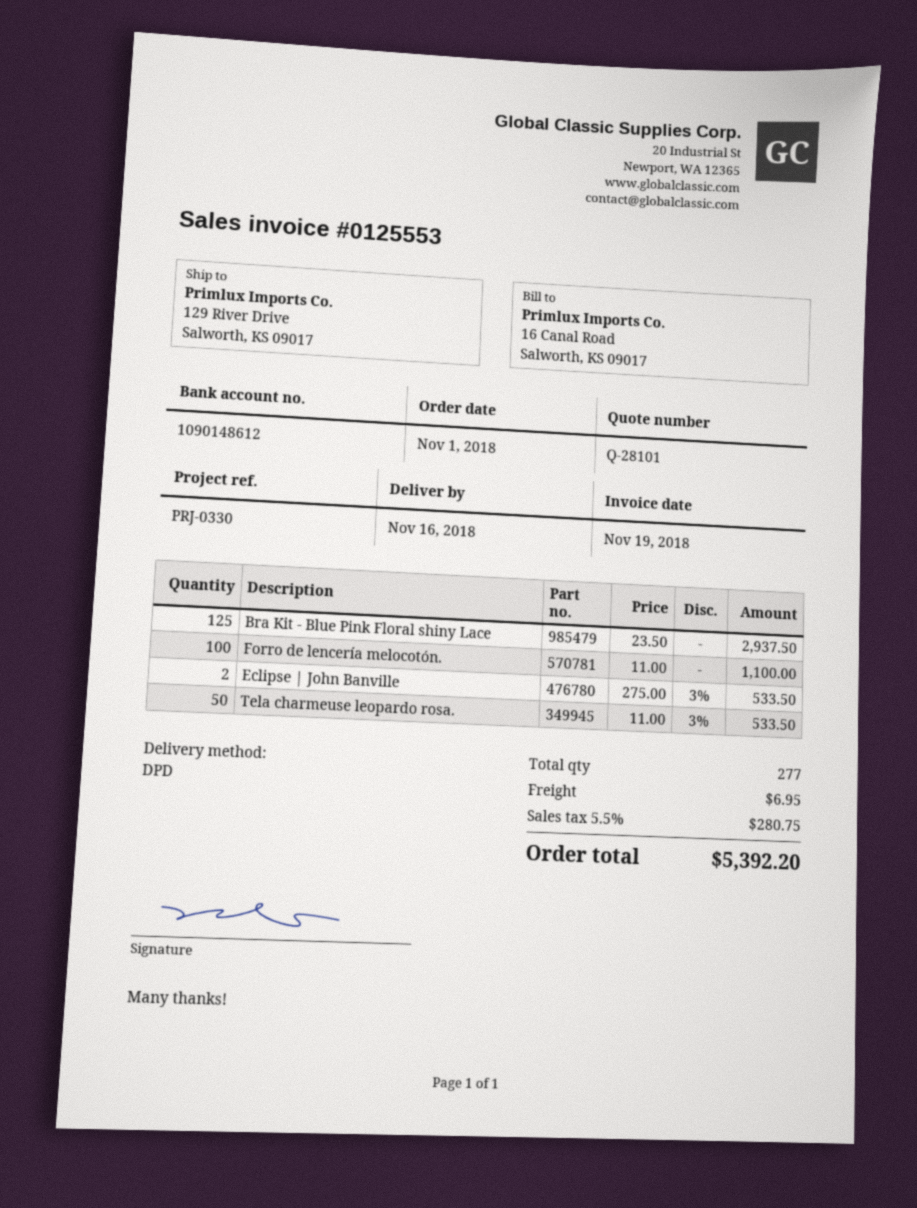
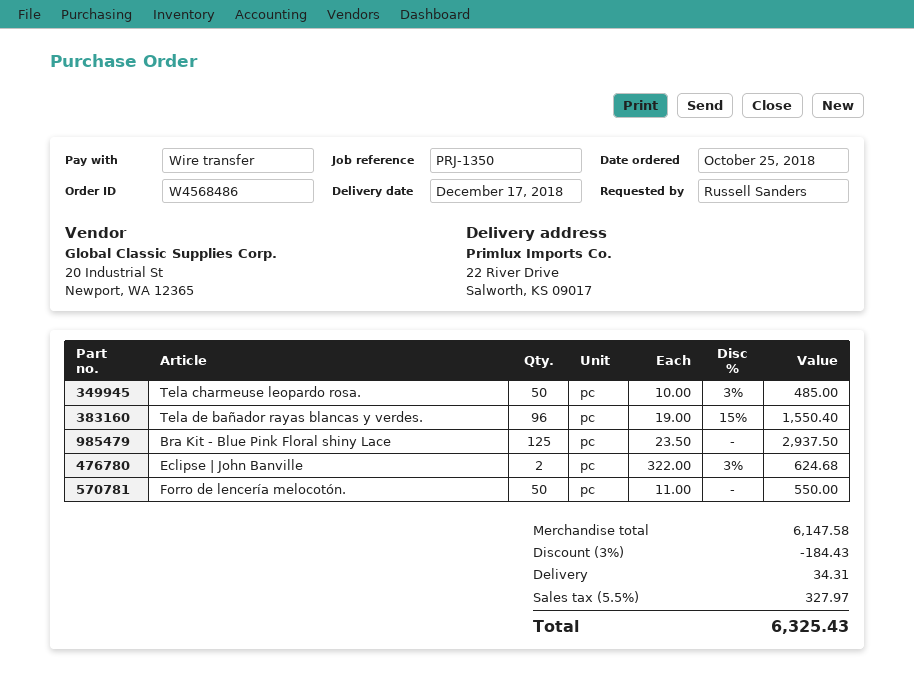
order date: 2018-11-01 -> 2018-10-25
delivery date: 2018-11-16 -> 2018-12-17
reference: PRJ-0330 -> PRJ-1350
ship to: 129 River Drive, Salworth, KS 09017 -> 22 River Drive, Salworth, KS 09017
Forro de lencería melocotón.: 100 x 11.00 = 1100.00 -> 50 x 11.00 = 550.00
Eclipse | John Banville: 2 x 275.00 - 3% = 533.50 -> 2 x 322.00 - 3% = 624.68
Tela charmeuse leopardo rosa.: 50 x 11.00 - 3% = 533.50 -> 50 x 10.00 - 3% = 485.00
Tela de bañador rayas blancas y verdes.: none -> 96 x 19.00 - 15% = 1550.40
discount: none -> 3% = 184.43
shipping: 6.95 -> 34.31
tax: 5.5% = 280.75 -> 5.5% = 327.97
total: 5392.20 -> 6325.43

